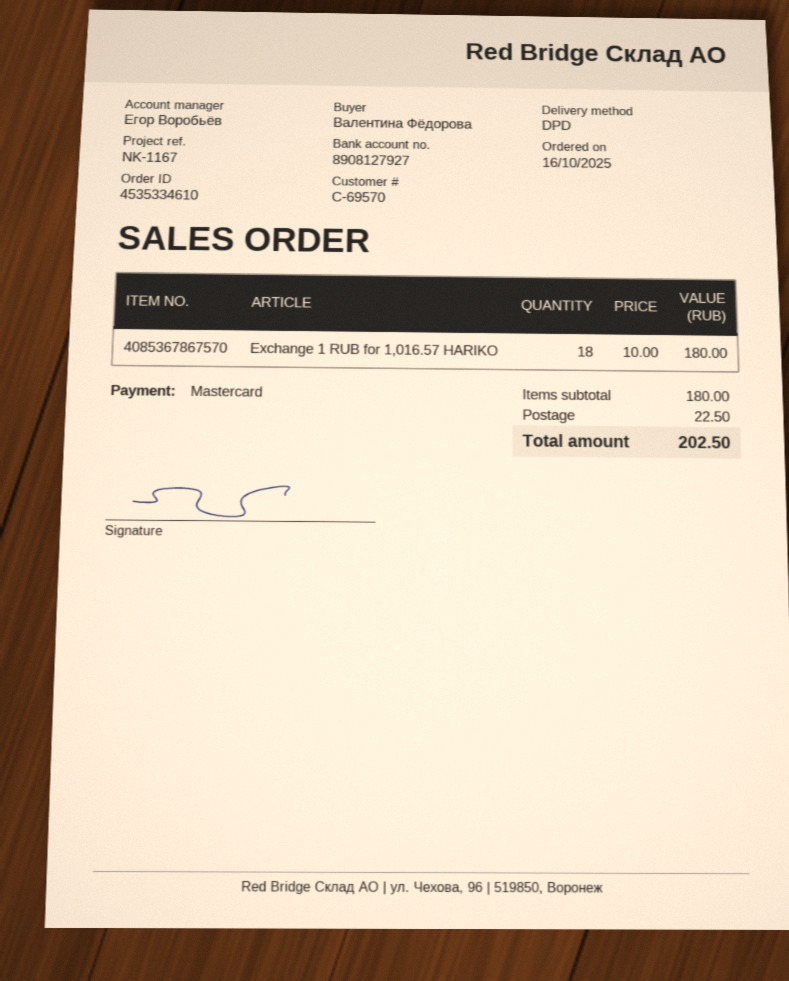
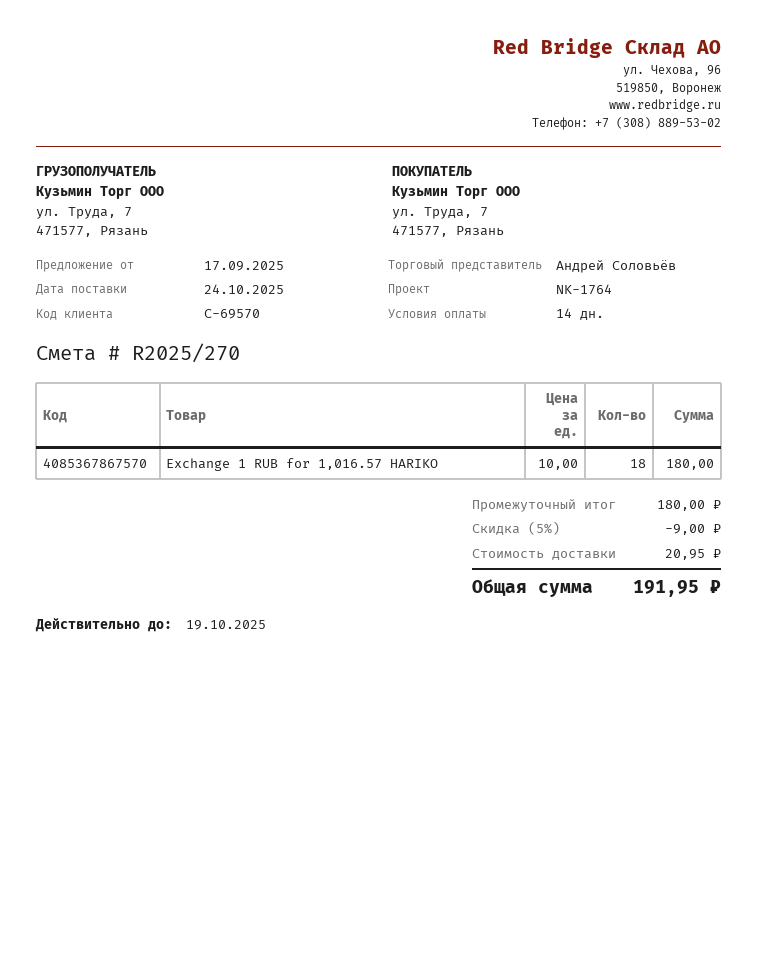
reference: NK-1167 -> NK-1764
sales rep: Егор Воробьёв -> Андрей Соловьёв
discount: none -> 5% = 9.00
shipping: 22.50 -> 20.95
total: 202.50 -> 191.95

